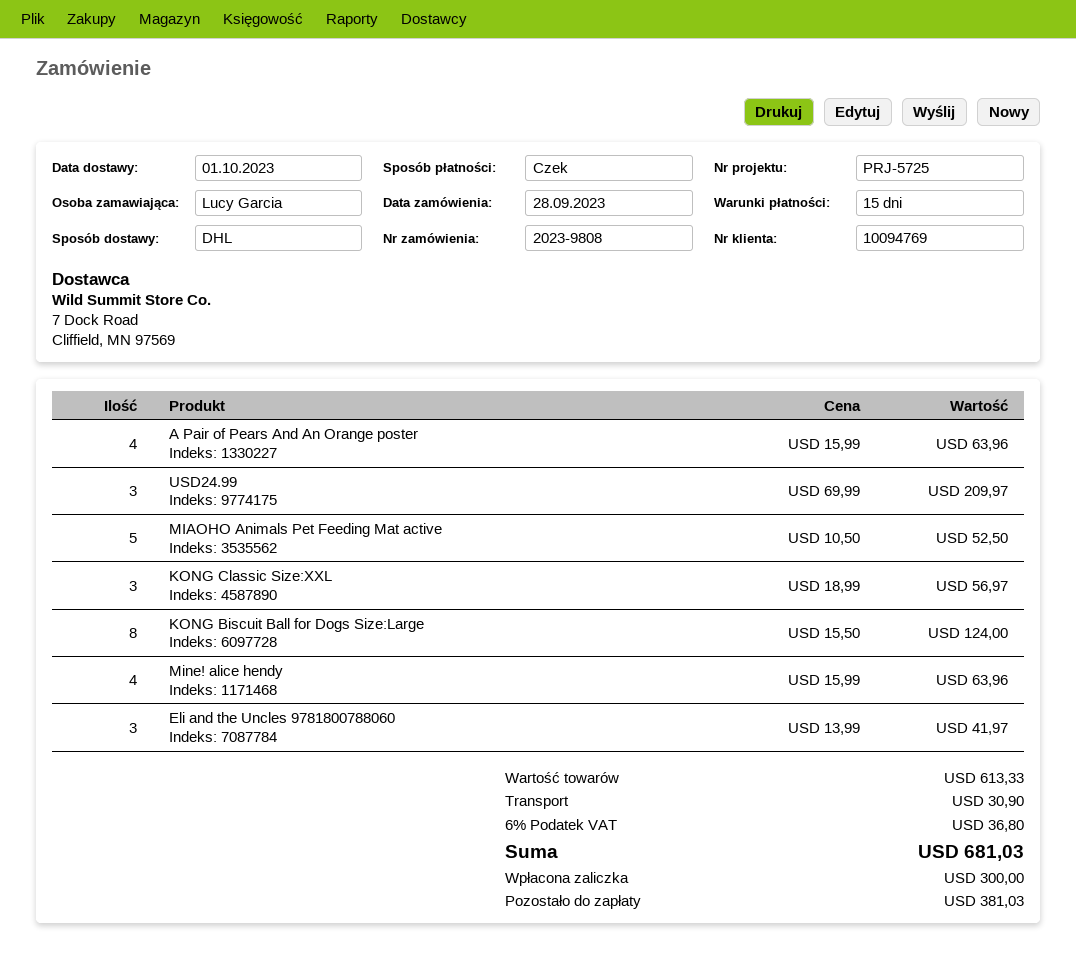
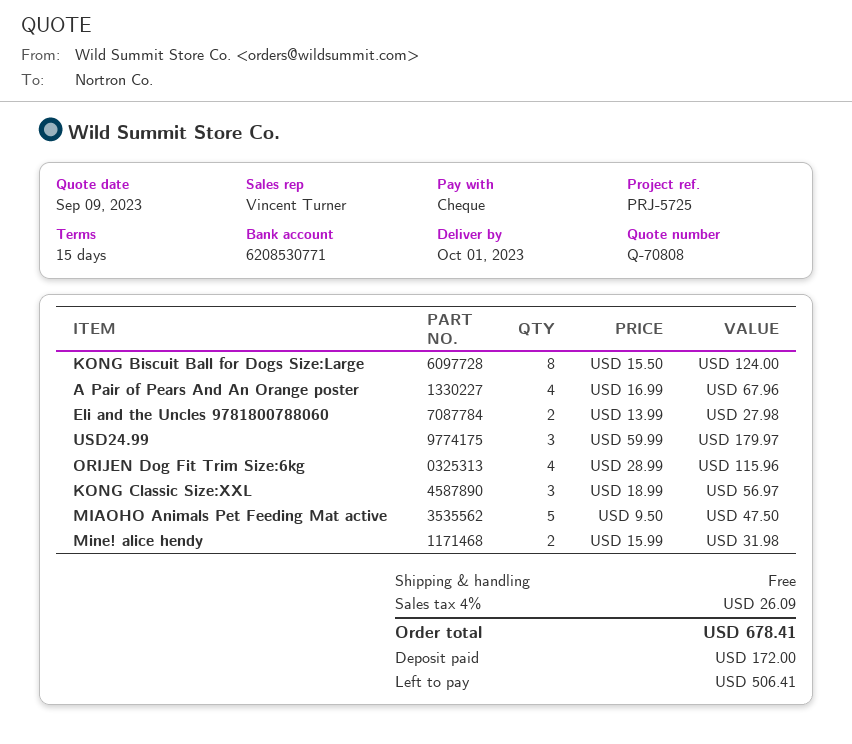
A Pair of Pears And An Orange poster: 4 x 15.99 = 63.96 -> 4 x 16.99 = 67.96
USD24.99: 3 x 69.99 = 209.97 -> 3 x 59.99 = 179.97
MIAOHO Animals Pet Feeding Mat active: 5 x 10.50 = 52.50 -> 5 x 9.50 = 47.50
Mine! alice hendy: 4 x 15.99 = 63.96 -> 2 x 15.99 = 31.98
Eli and the Uncles 9781800788060: 3 x 13.99 = 41.97 -> 2 x 13.99 = 27.98
ORIJEN Dog Fit Trim Size:6kg: none -> 4 x 28.99 = 115.96
shipping: 30.90 -> 0.00
tax: 6% = 36.80 -> 4% = 26.09
total: 681.03 -> 678.41
deposit: 300.00 -> 172.00
balance: 381.03 -> 506.41

